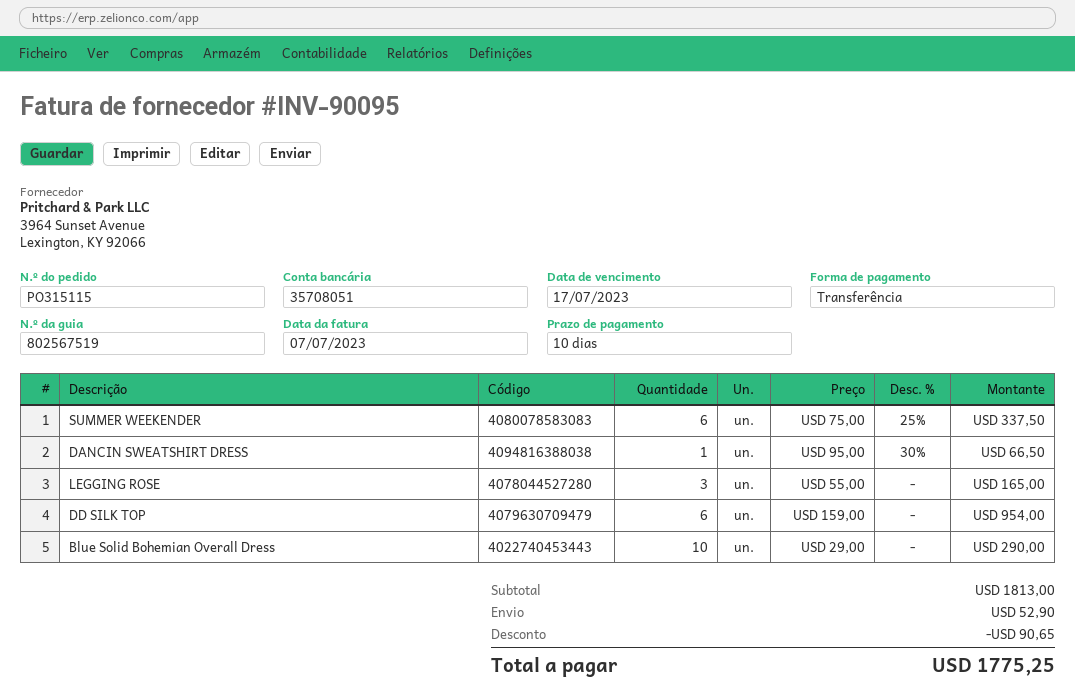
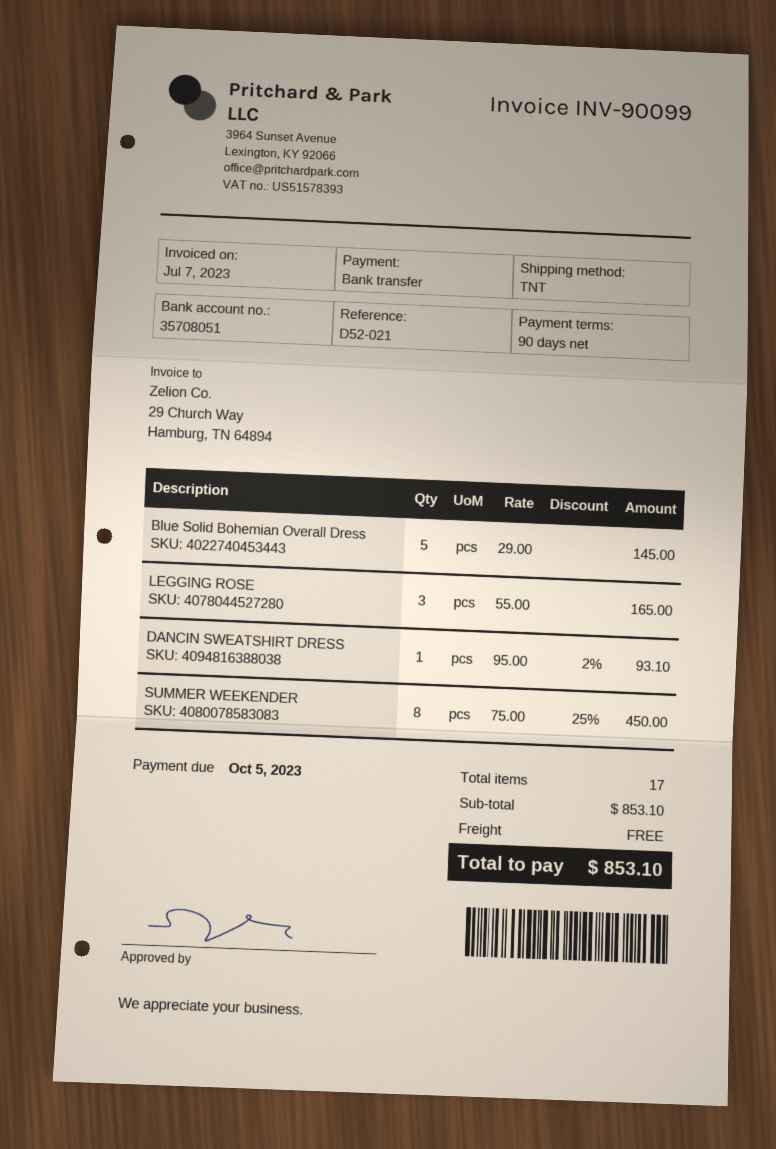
invoice number: INV-90095 -> INV-90099
payment terms: 10 days -> 90 days
due date: 2023-07-17 -> 2023-10-05
SUMMER WEEKENDER: 6 x 75.00 - 25% = 337.50 -> 8 x 75.00 - 25% = 450.00
DANCIN SWEATSHIRT DRESS: 1 x 95.00 - 30% = 66.50 -> 1 x 95.00 - 2% = 93.10
DD SILK TOP: 6 x 159.00 = 954.00 -> none
Blue Solid Bohemian Overall Dress: 10 x 29.00 = 290.00 -> 5 x 29.00 = 145.00
subtotal: 1813.00 -> 853.10
discount: 90.65 -> none
shipping: 52.90 -> 0.00
total: 1775.25 -> 853.10

